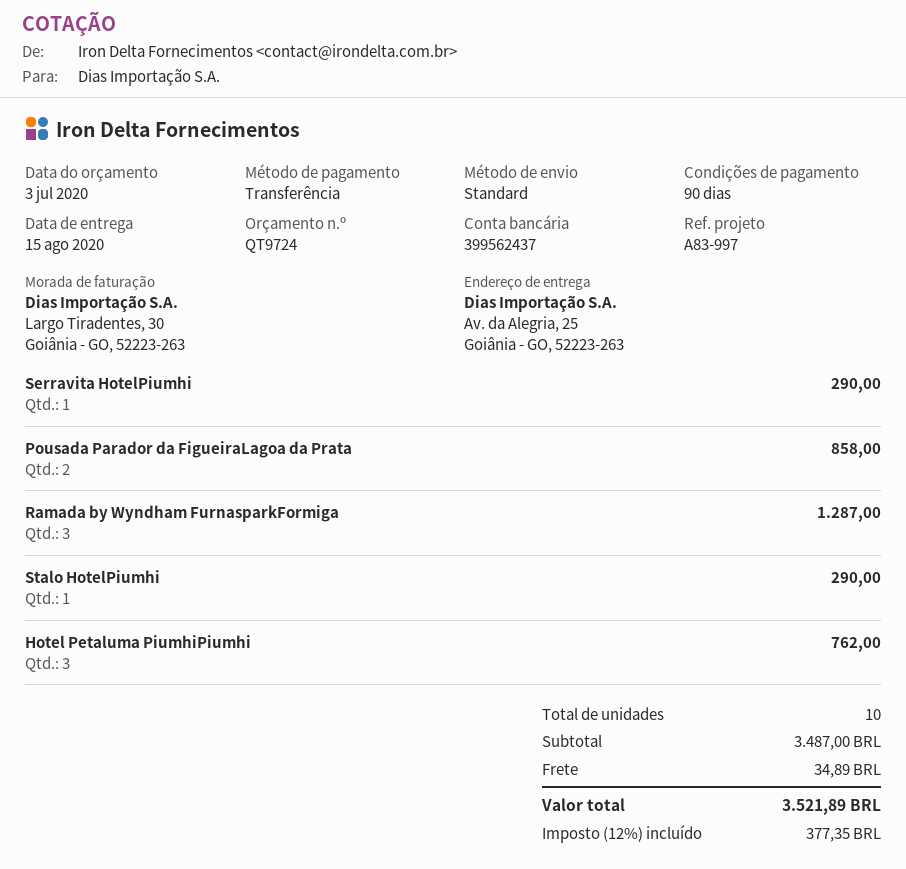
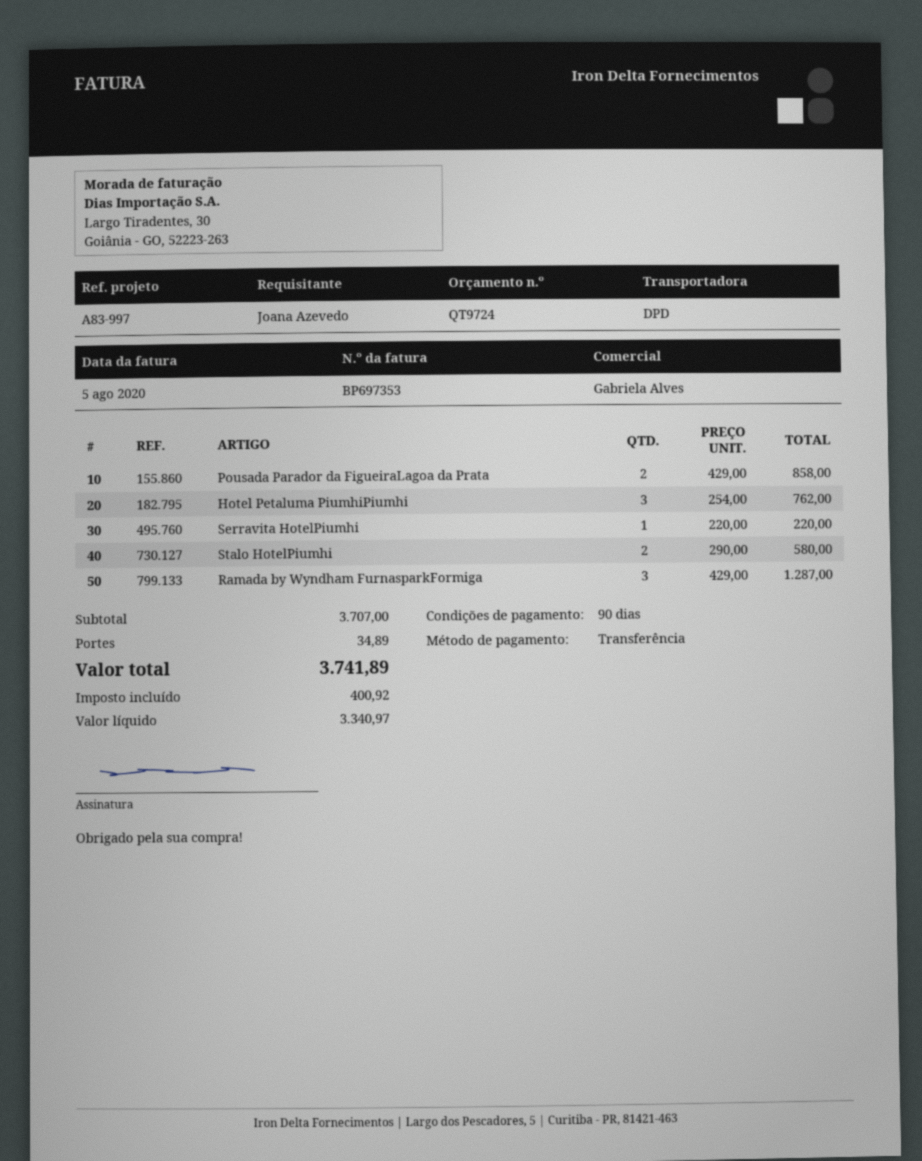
shipping method: standard -> DPD
Serravita HotelPiumhi: 1 for 290.00 -> 1 for 220.00
Stalo HotelPiumhi: 1 for 290.00 -> 2 for 580.00
subtotal: 3487.00 -> 3707.00
tax: 377.35 -> 400.92
total: 3521.89 -> 3741.89

